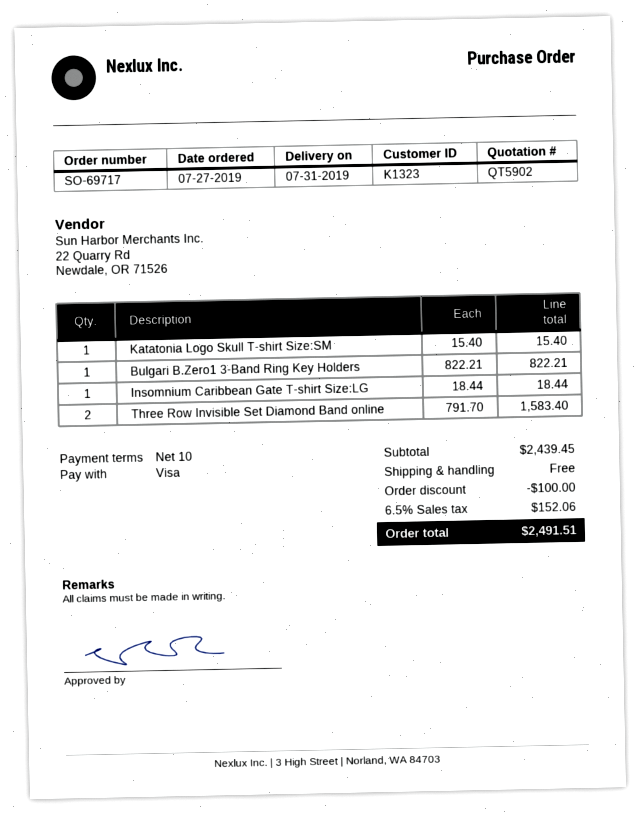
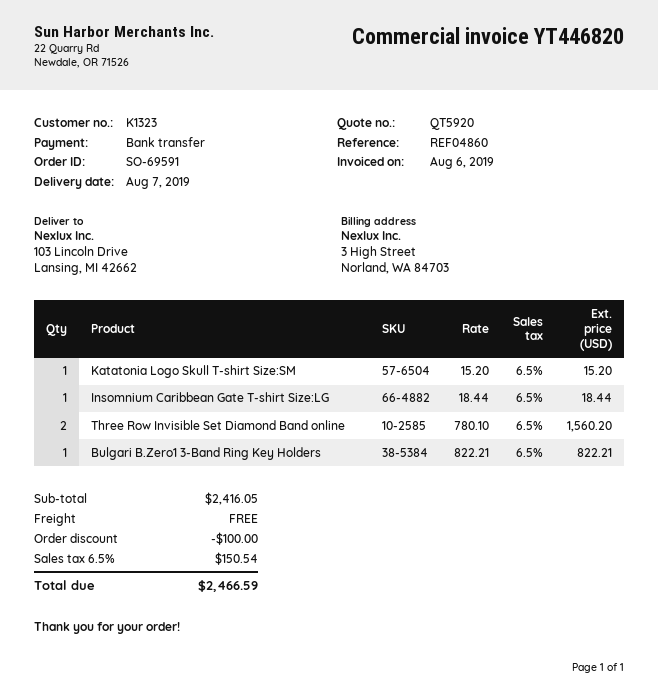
quote number: QT5902 -> QT5920
order number: SO-69717 -> SO-69591
delivery date: 2019-07-31 -> 2019-08-07
payment method: Visa -> bank transfer
Katatonia Logo Skull T-shirt Size:SM: 1 x 15.40 = 15.40 -> 1 x 15.20 = 15.20
Three Row Invisible Set Diamond Band online: 2 x 791.70 = 1583.40 -> 2 x 780.10 = 1560.20
subtotal: 2439.45 -> 2416.05
tax: 6.5% = 152.06 -> 6.5% = 150.54
total: 2491.51 -> 2466.59

